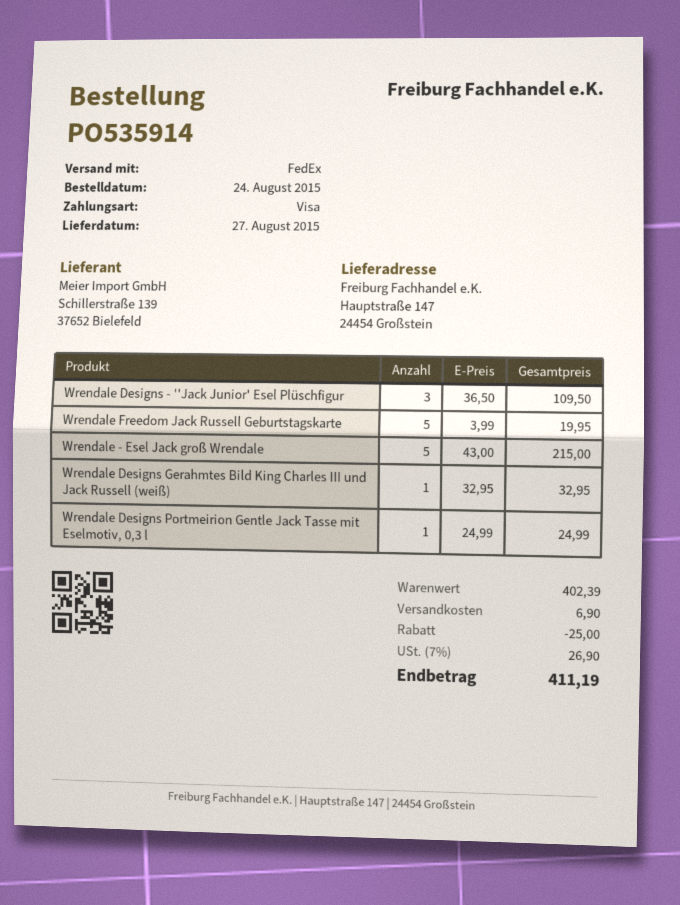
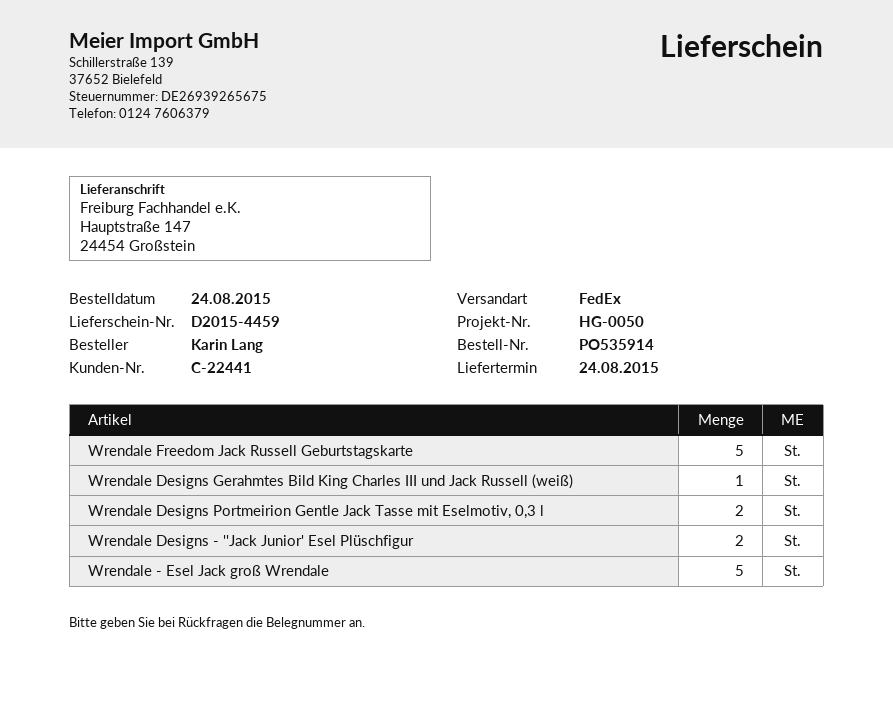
delivery date: 2015-08-27 -> 2015-08-24
Wrendale Designs - ''Jack Junior' Esel Plüschfigur: 3 -> 2
Wrendale Designs Portmeirion Gentle Jack Tasse mit Eselmotiv, 0,3 l: 1 -> 2

